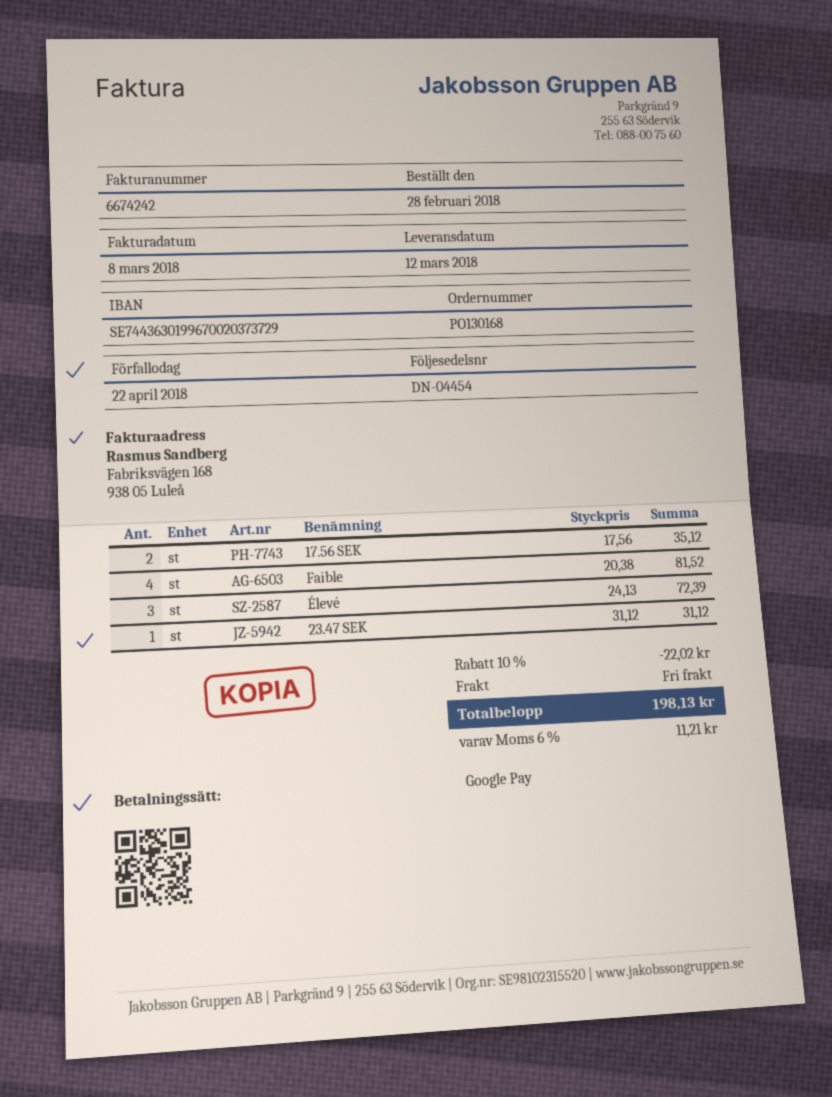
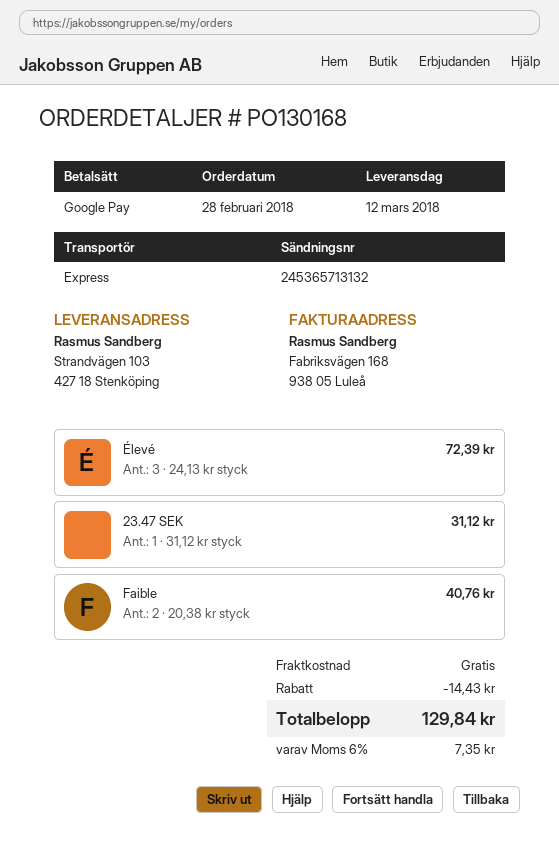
17.56 SEK: 2 x 17.56 = 35.12 -> none
Faible: 4 x 20.38 = 81.52 -> 2 x 20.38 = 40.76
discount: 22.02 -> 14.43
tax: 6% = 11.21 -> 6% = 7.35
total: 198.13 -> 129.84

